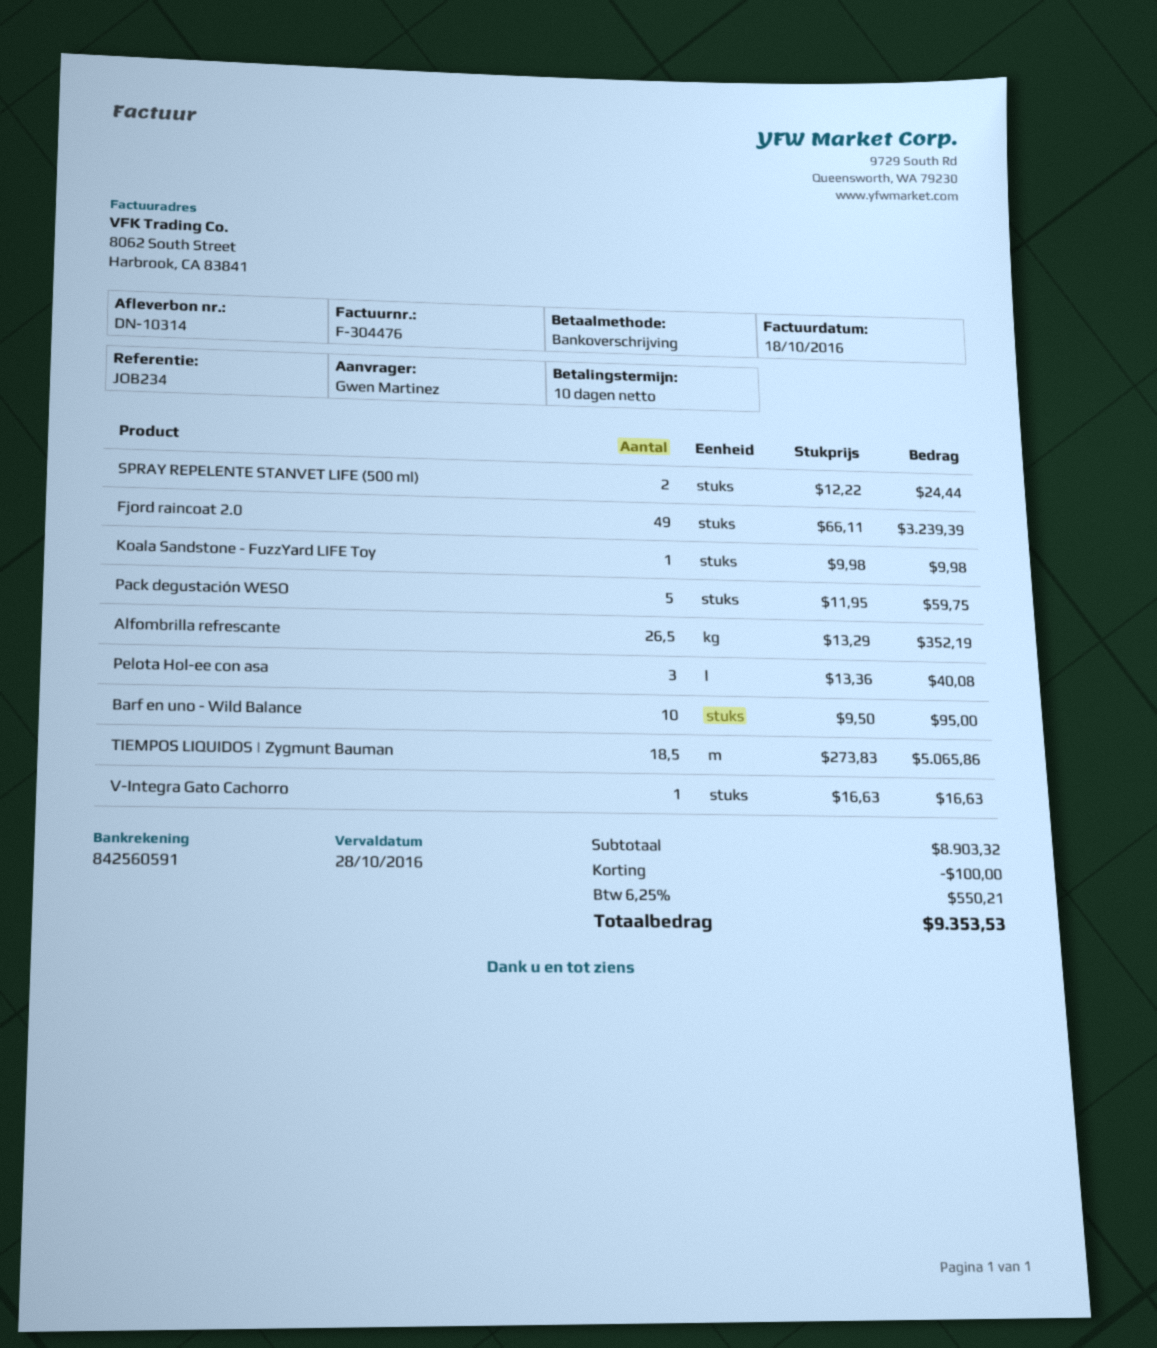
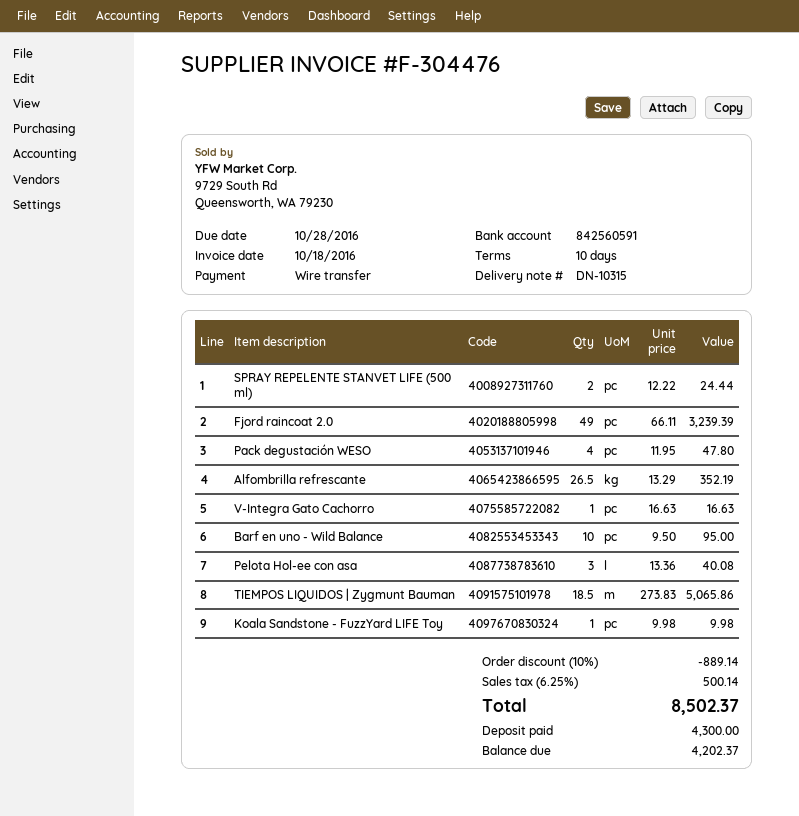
delivery note number: DN-10314 -> DN-10315
Pack degustación WESO: 5 x 11.95 = 59.75 -> 4 x 11.95 = 47.80
discount: 100.00 -> 889.14
tax: 6.25% = 550.21 -> 6.25% = 500.14
total: 9353.53 -> 8502.37

